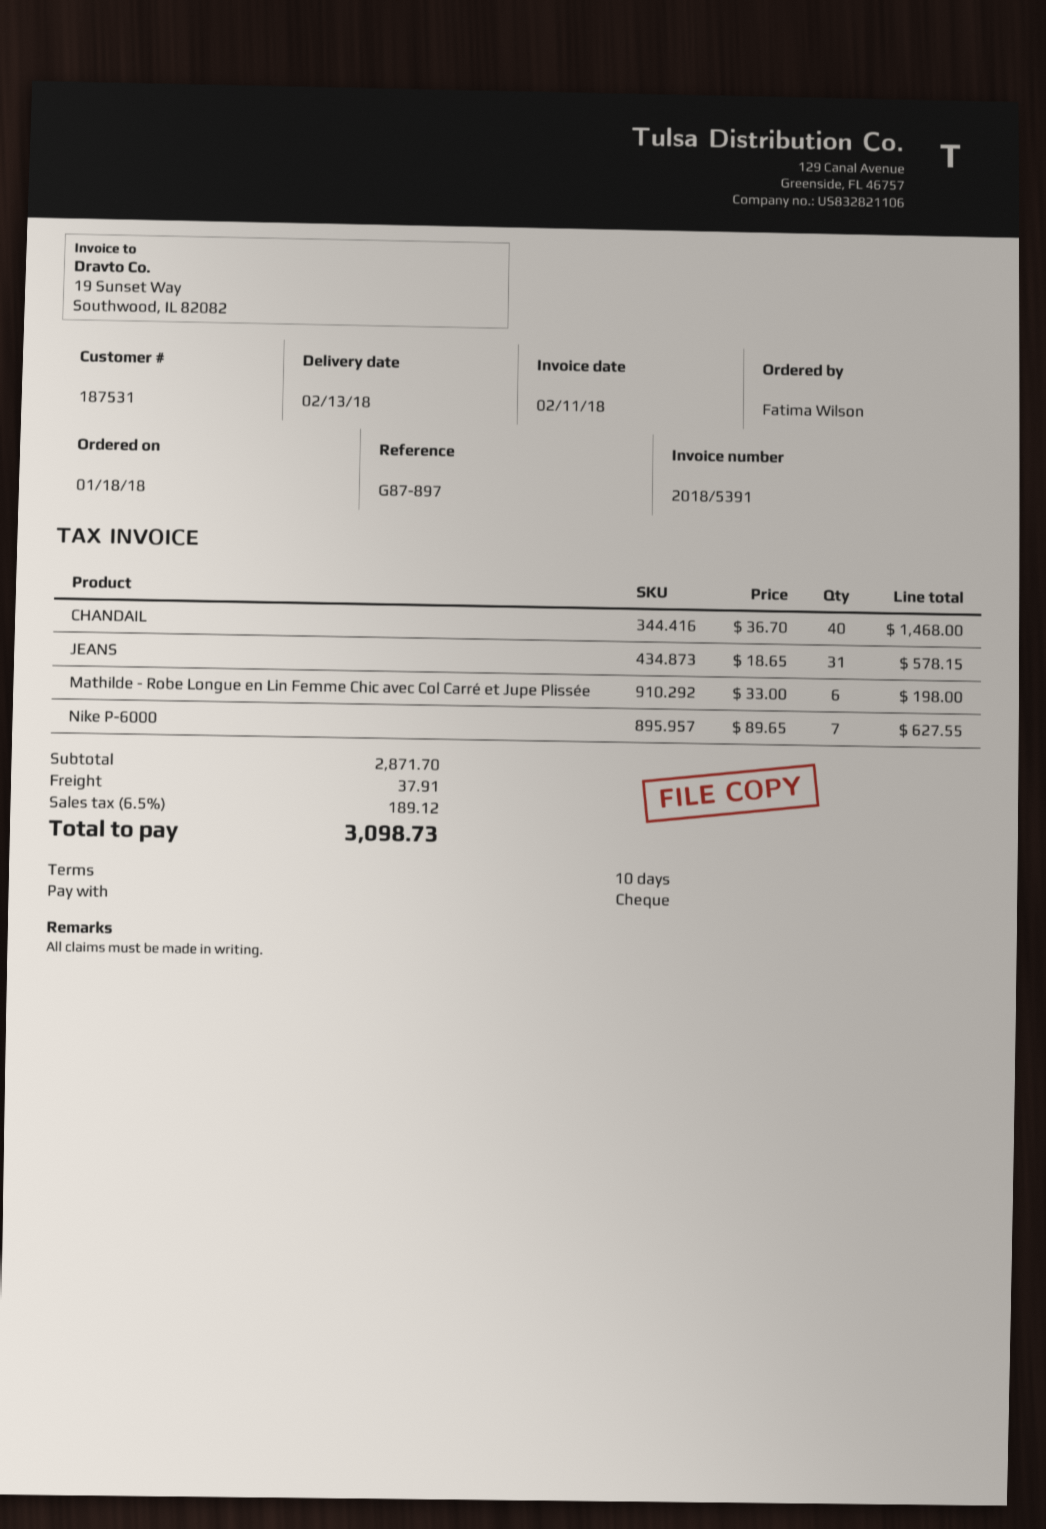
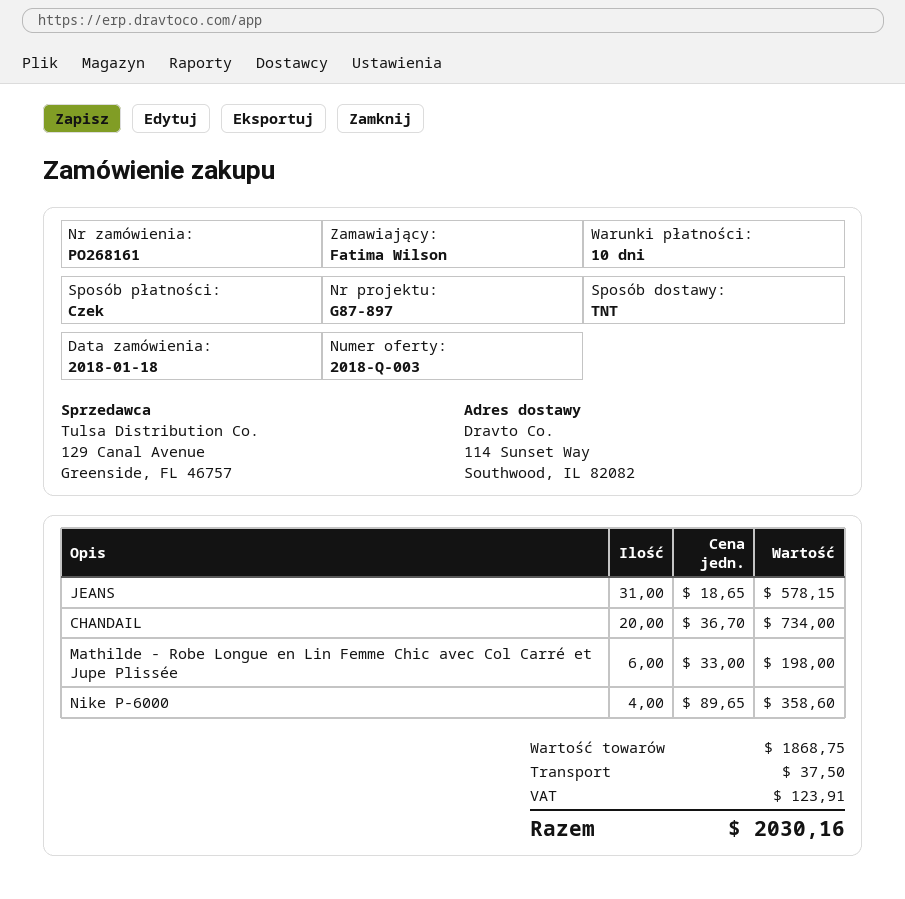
CHANDAIL: 40 x 36.70 = 1468.00 -> 20 x 36.70 = 734.00
Nike P-6000: 7 x 89.65 = 627.55 -> 4 x 89.65 = 358.60
subtotal: 2871.70 -> 1868.75
shipping: 37.91 -> 37.50
tax: 189.12 -> 123.91
total: 3098.73 -> 2030.16

